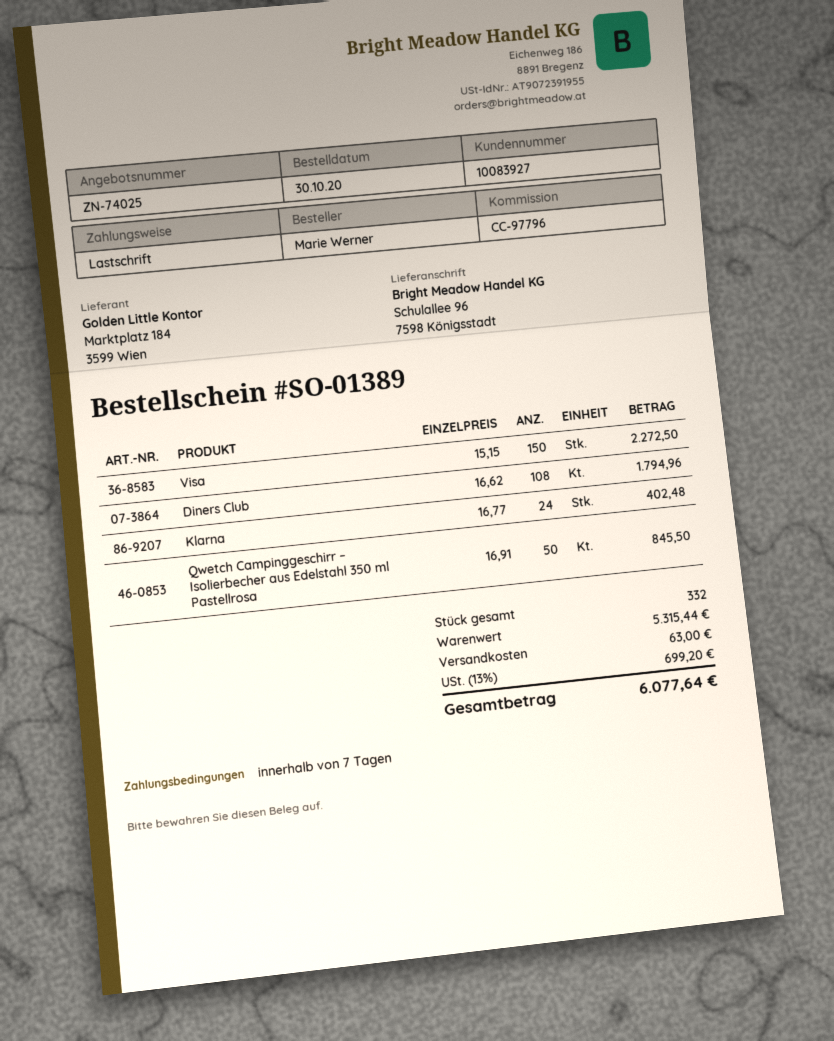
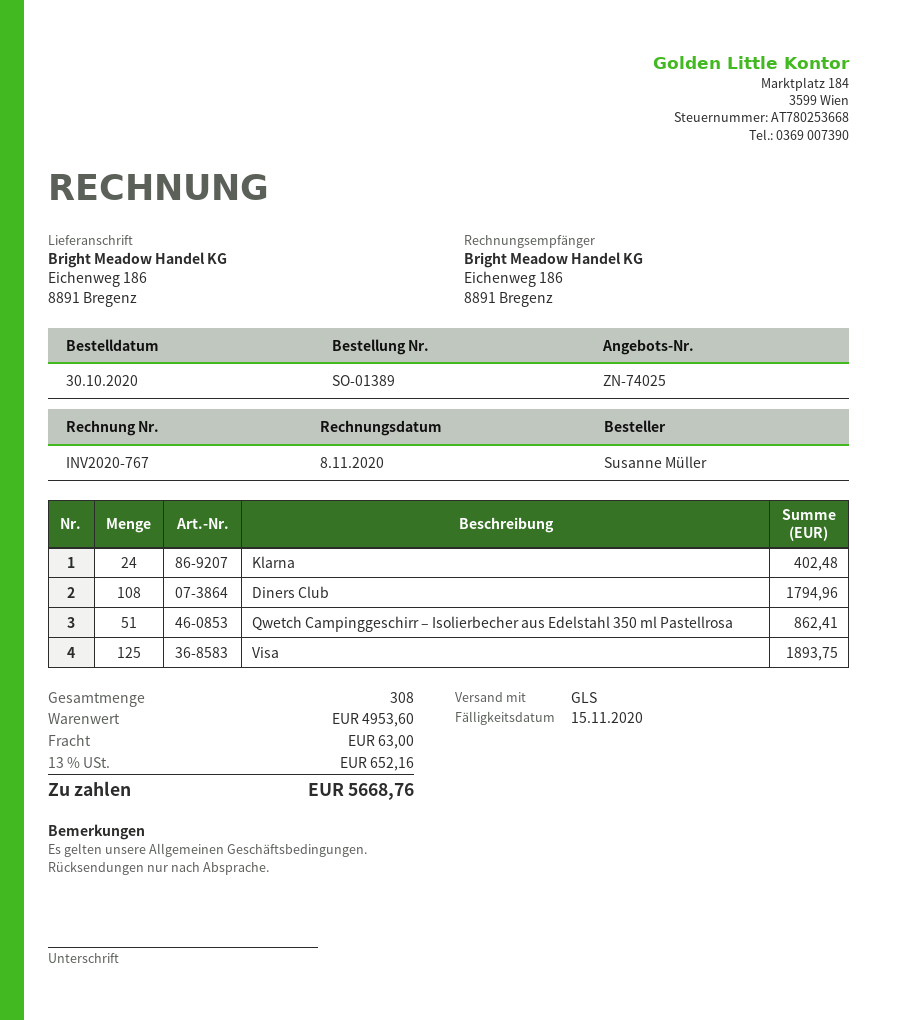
ordered by: Marie Werner -> Susanne Müller
ship to: Schulallee 96, 7598 Königsstadt -> Eichenweg 186, 8891 Bregenz
Visa: 150 for 2272.50 -> 125 for 1893.75
Qwetch Campinggeschirr – Isolierbecher aus Edelstahl 350 ml Pastellrosa: 50 for 845.50 -> 51 for 862.41
total quantity: 332 -> 308
subtotal: 5315.44 -> 4953.60
tax: 13% = 699.20 -> 13% = 652.16
total: 6077.64 -> 5668.76

